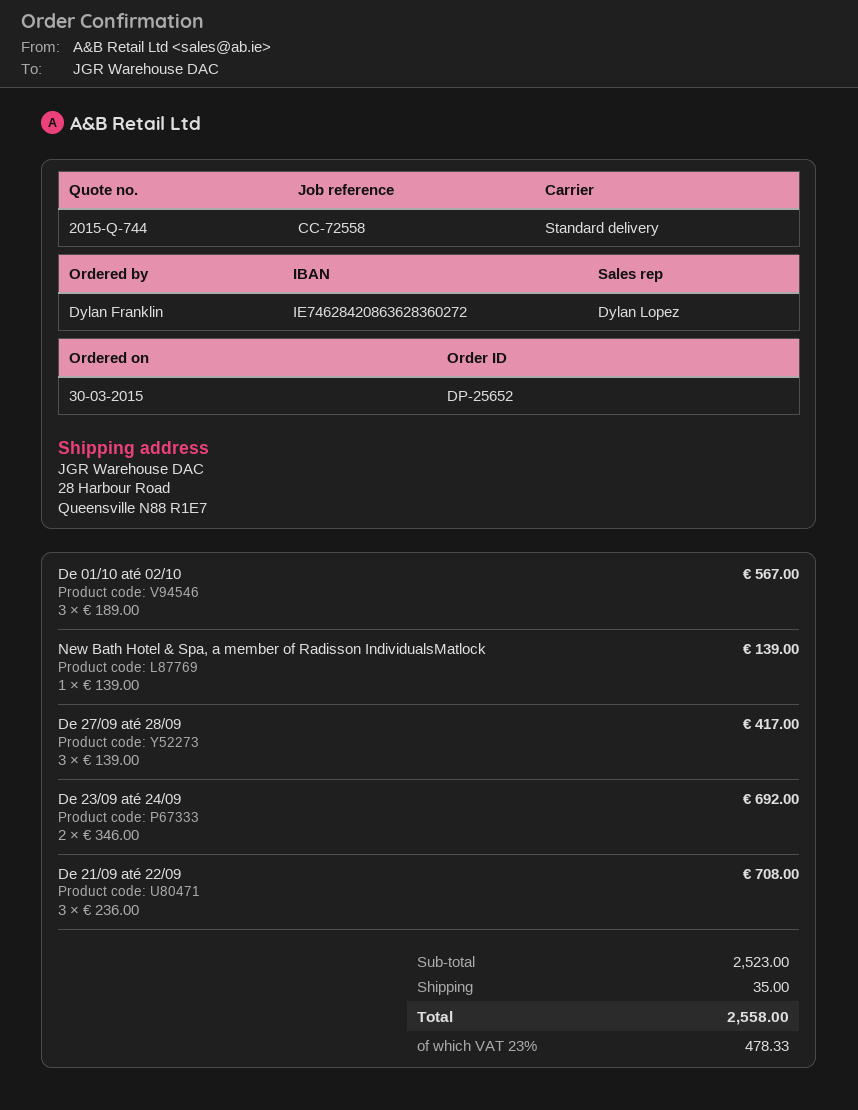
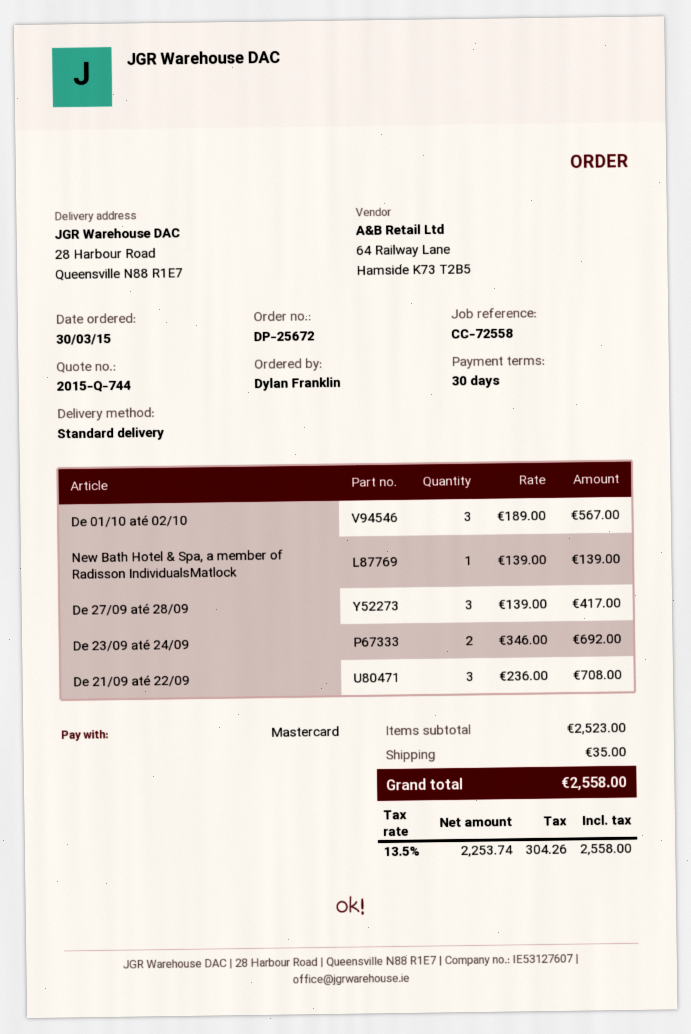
order number: DP-25652 -> DP-25672
tax: 23% = 478.33 -> 13.5% = 304.26

